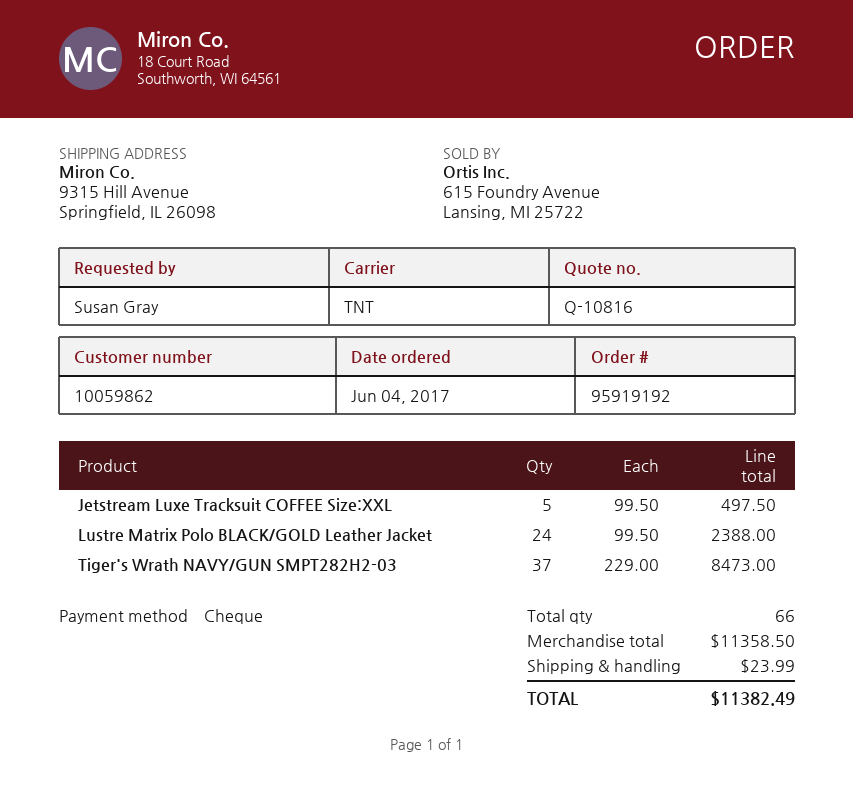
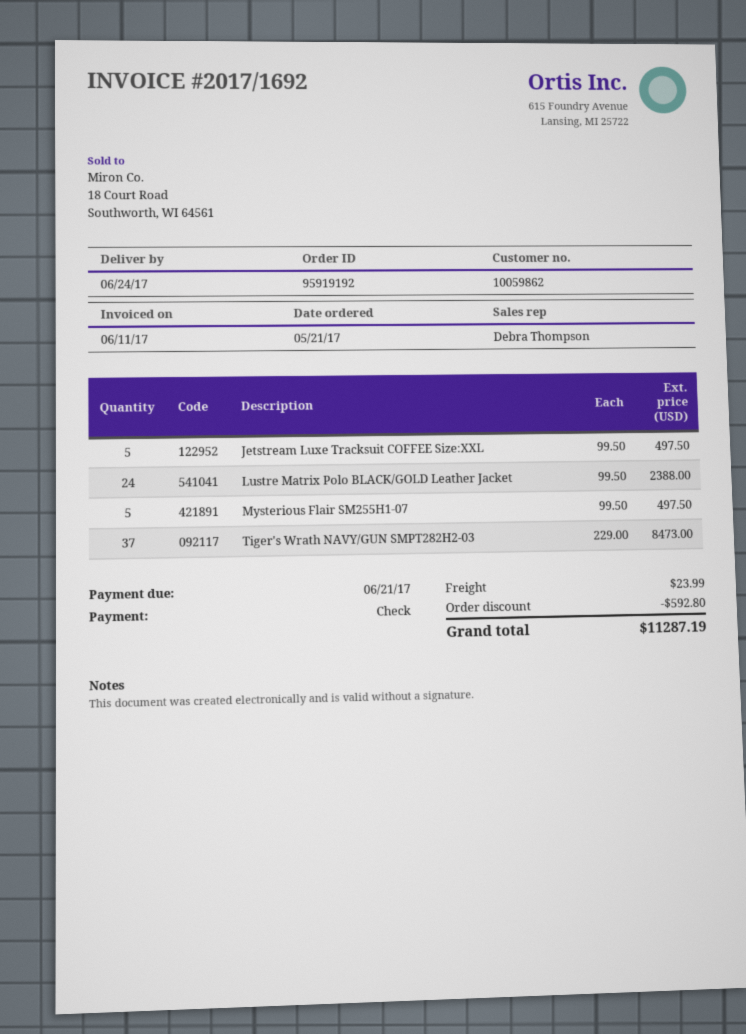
order date: 2017-06-04 -> 2017-05-21
Mysterious Flair SM255H1-07: none -> 5 x 99.50 = 497.50
discount: none -> 592.80
total: 11382.49 -> 11287.19

